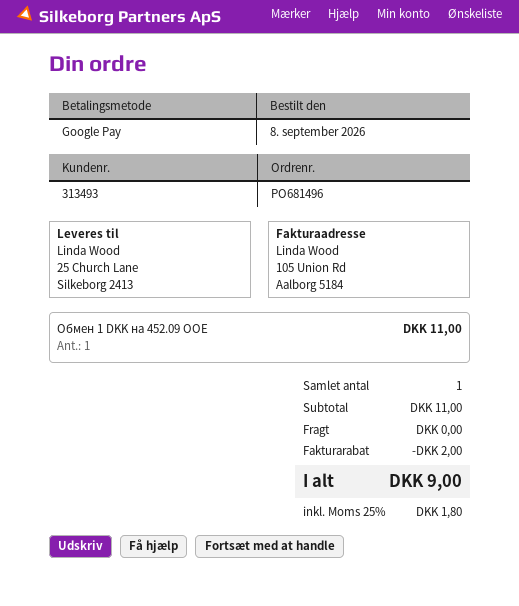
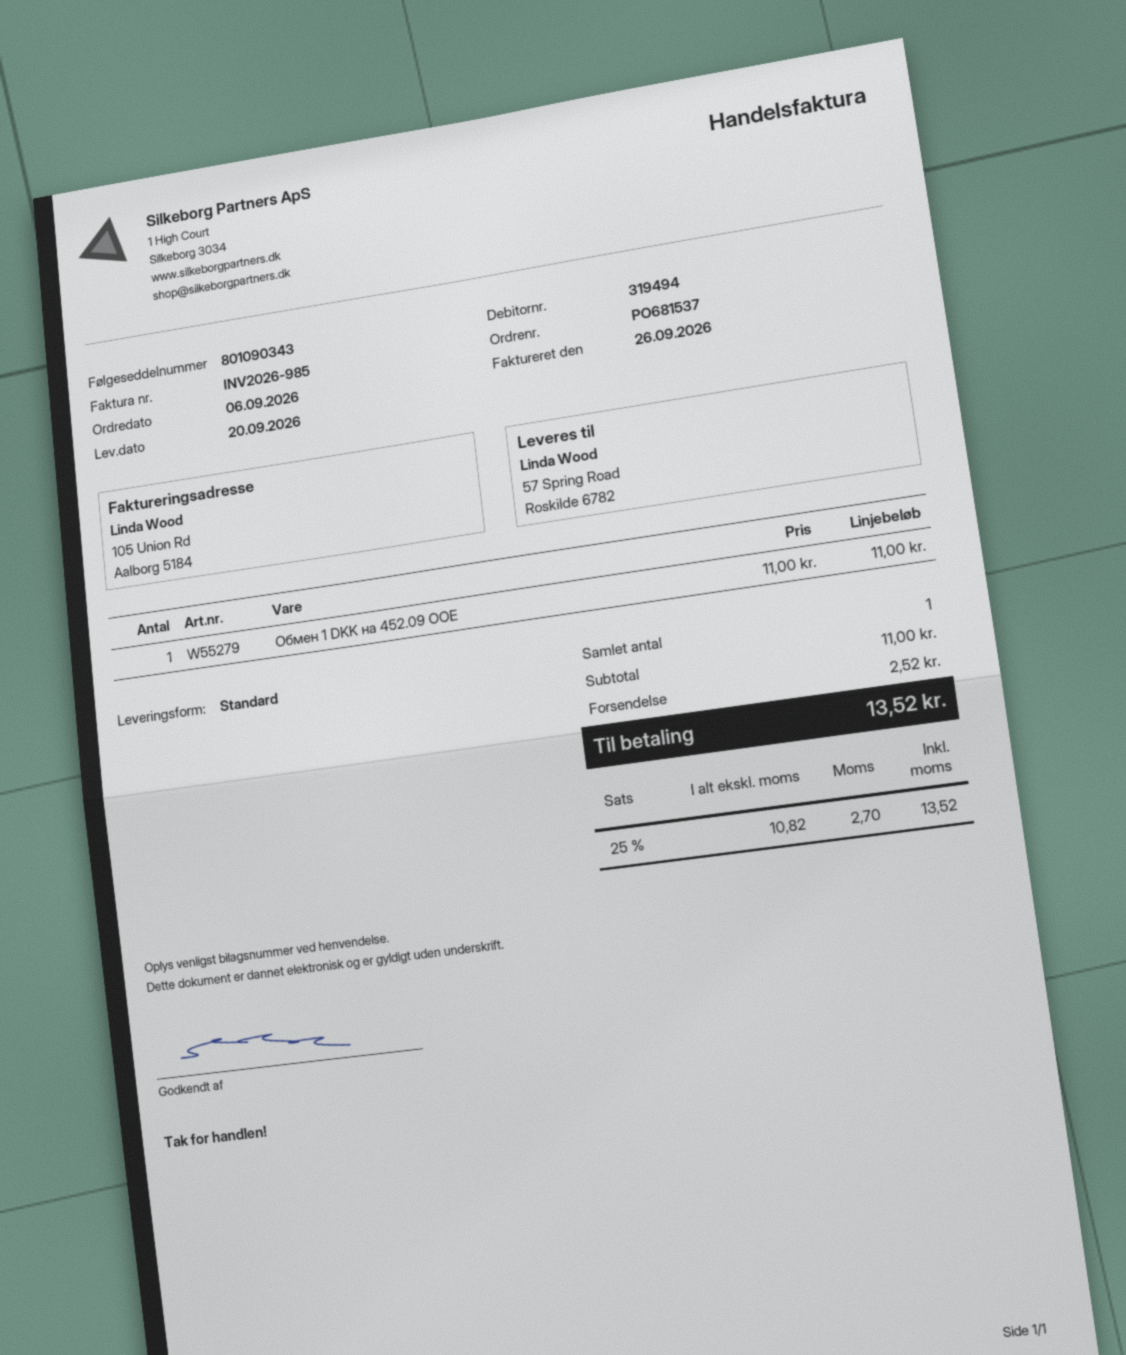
order number: PO681496 -> PO681537
order date: 2026-09-08 -> 2026-09-06
customer number: 313493 -> 319494
ship to: 25 Church Lane, Silkeborg 2413 -> 57 Spring Road, Roskilde 6782
discount: 2.00 -> none
shipping: 0.00 -> 2.52
tax: 25% = 1.80 -> 25% = 2.70
total: 9.00 -> 13.52

